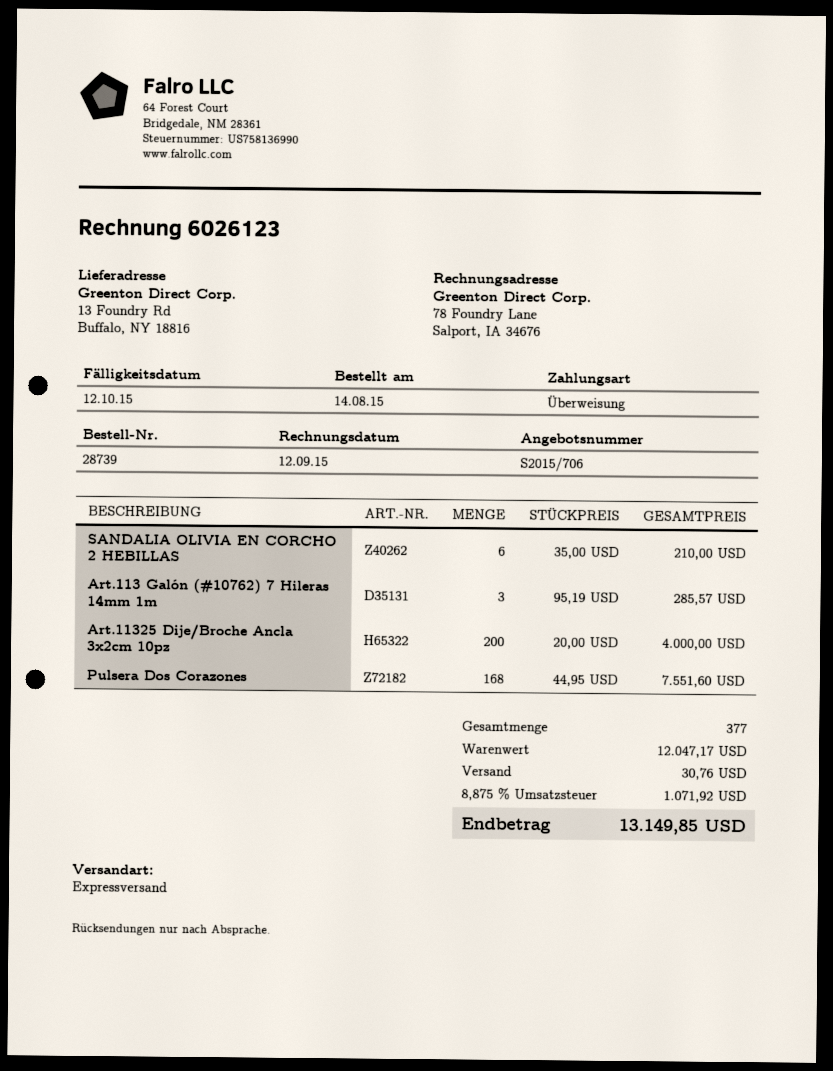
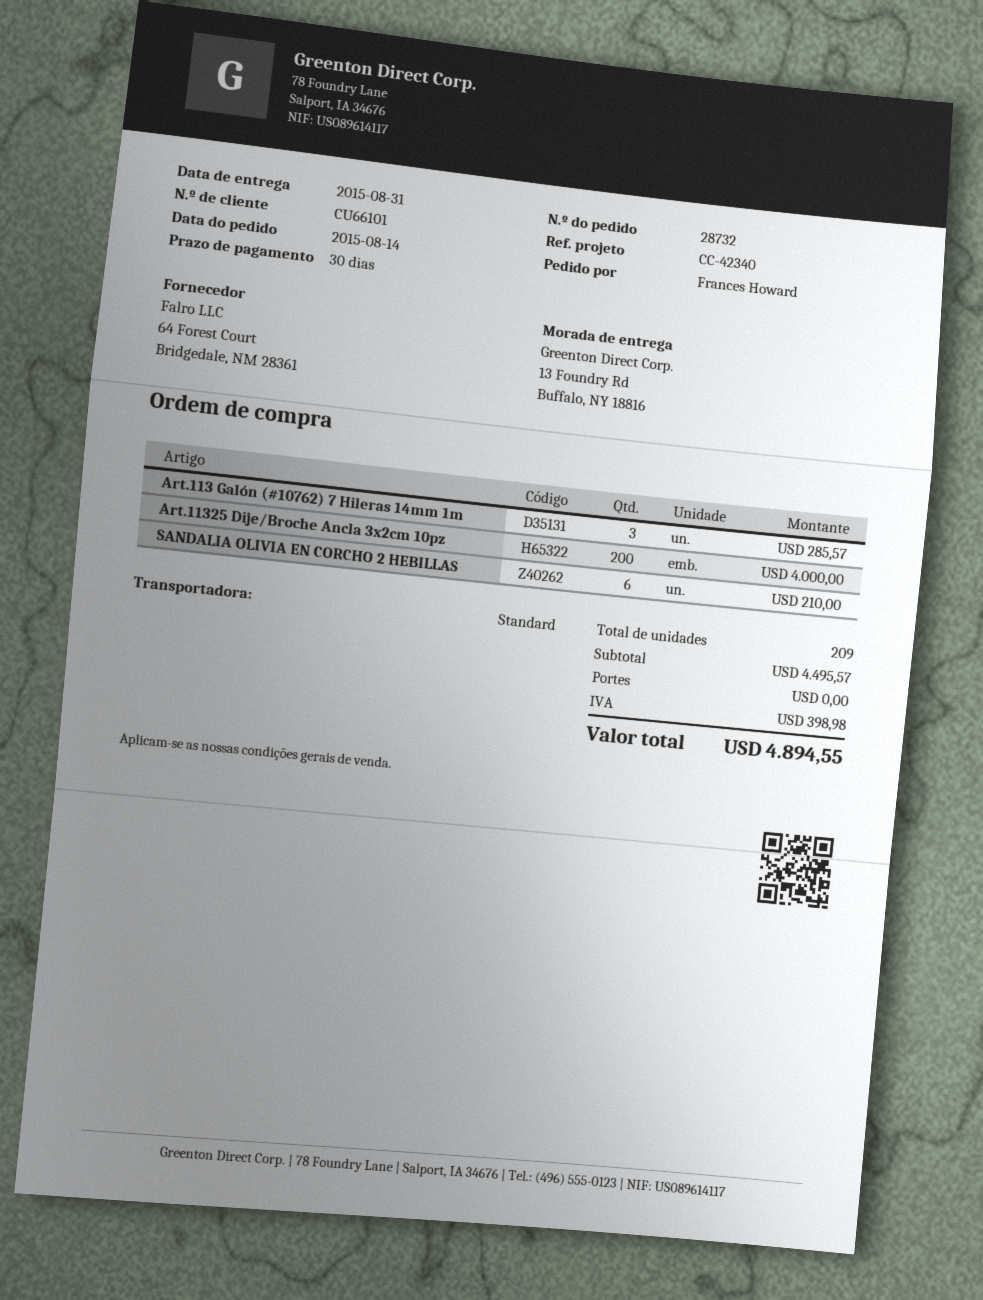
order number: 28739 -> 28732
shipping method: express -> standard
Pulsera Dos Corazones: 168 for 7551.60 -> none
total quantity: 377 -> 209
subtotal: 12047.17 -> 4495.57
shipping: 30.76 -> 0.00
tax: 1071.92 -> 398.98
total: 13149.85 -> 4894.55

